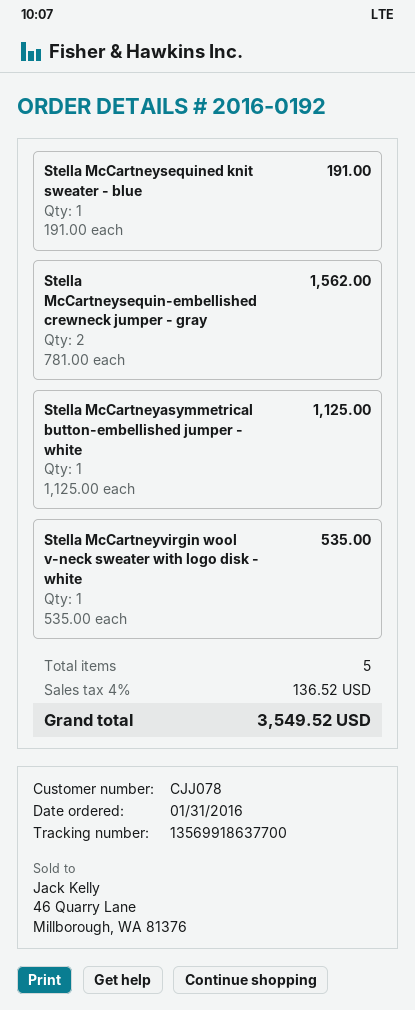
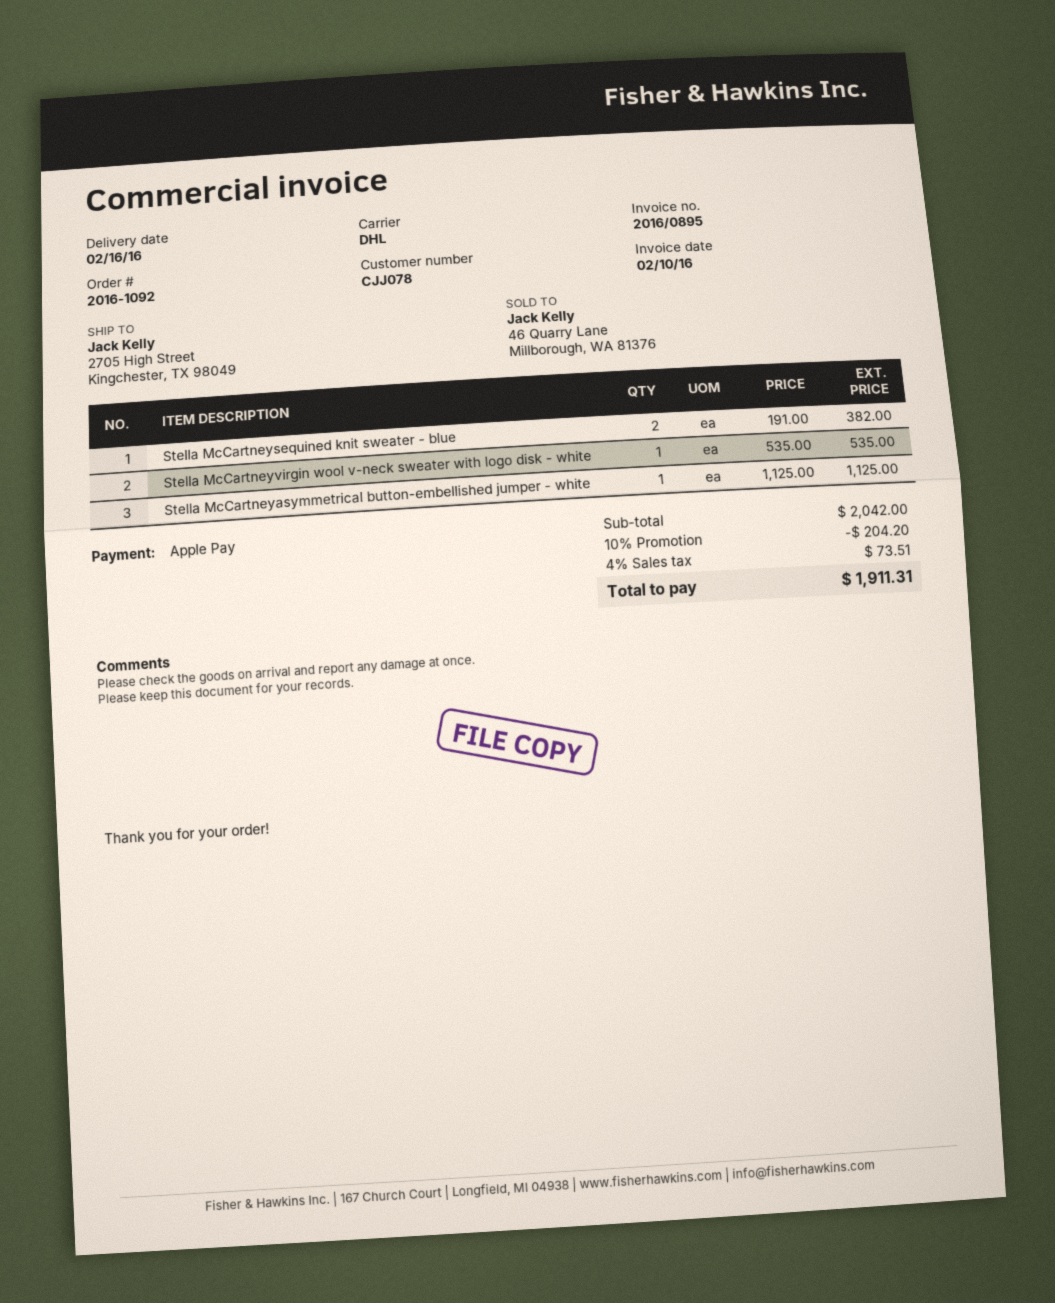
order number: 2016-0192 -> 2016-1092
Stella McCartneysequined knit sweater - blue: 1 x 191.00 = 191.00 -> 2 x 191.00 = 382.00
Stella McCartneysequin-embellished crewneck jumper - gray: 2 x 781.00 = 1562.00 -> none
discount: none -> 10% = 204.20
tax: 4% = 136.52 -> 4% = 73.51
total: 3549.52 -> 1911.31

